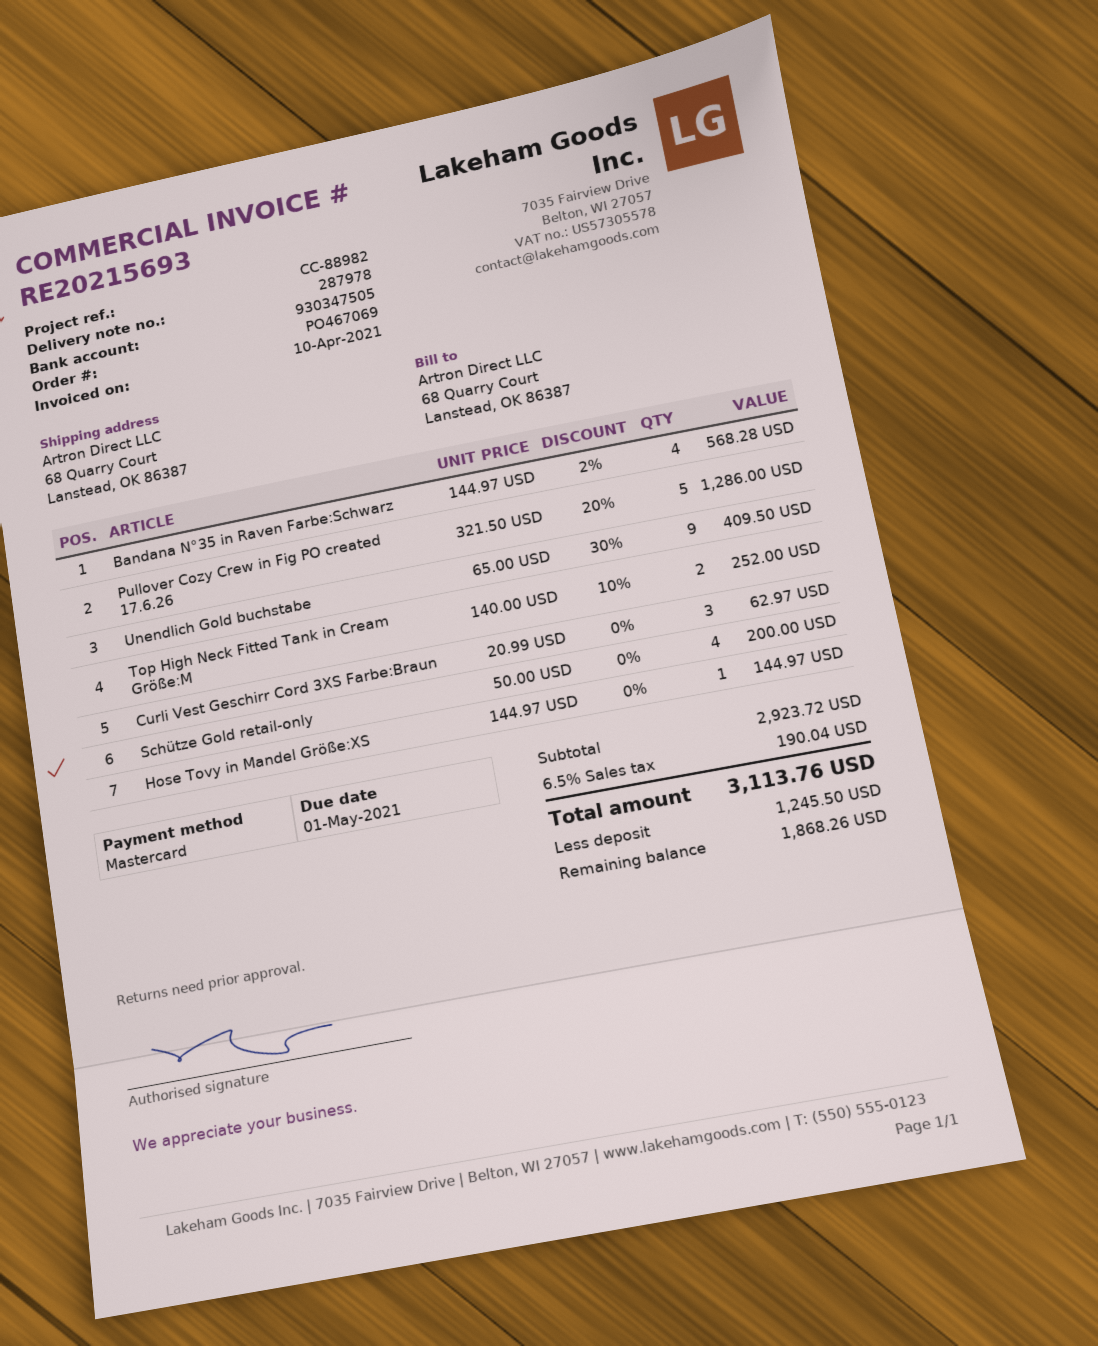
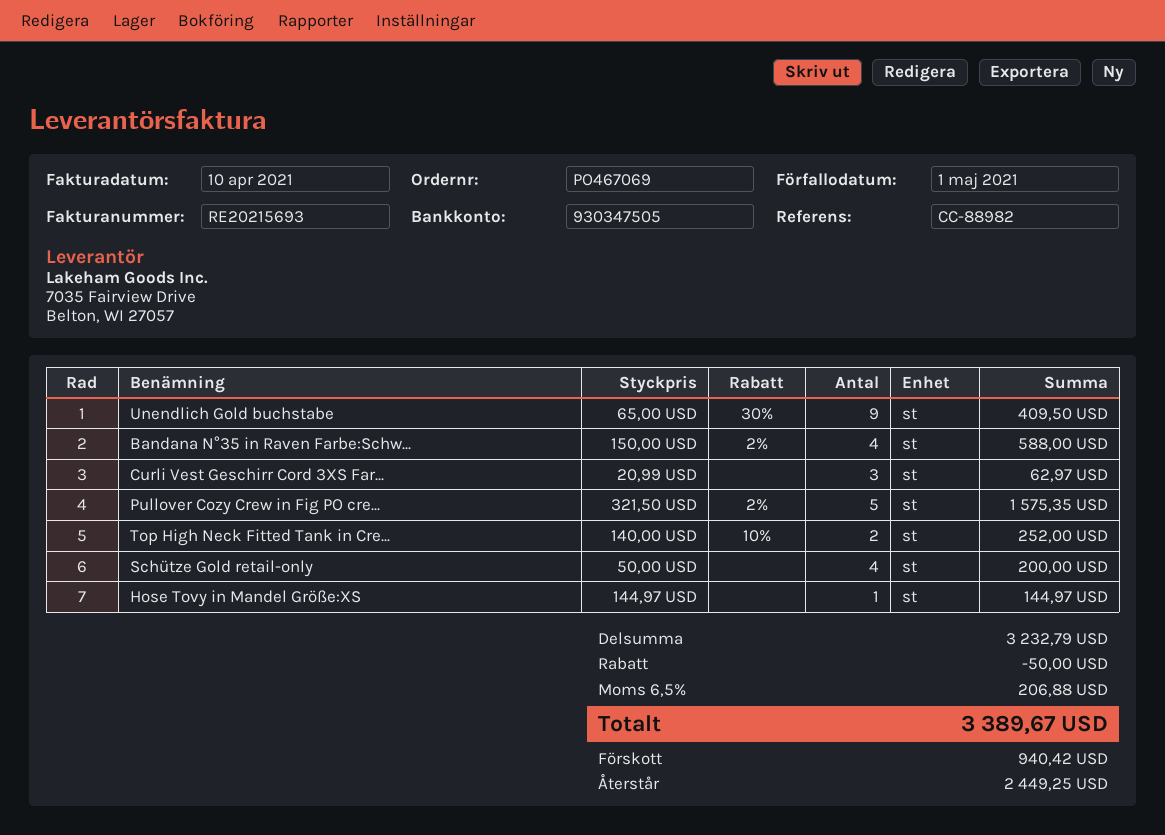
Bandana N°35 in Raven Farbe:Schwarz: 4 x 144.97 - 2% = 568.28 -> 4 x 150.00 - 2% = 588.00
Pullover Cozy Crew in Fig PO created 17.6.26: 5 x 321.50 - 20% = 1286.00 -> 5 x 321.50 - 2% = 1575.35
subtotal: 2923.72 -> 3232.79
discount: none -> 50.00
tax: 6.5% = 190.04 -> 6.5% = 206.88
total: 3113.76 -> 3389.67
deposit: 1245.50 -> 940.42
balance: 1868.26 -> 2449.25

